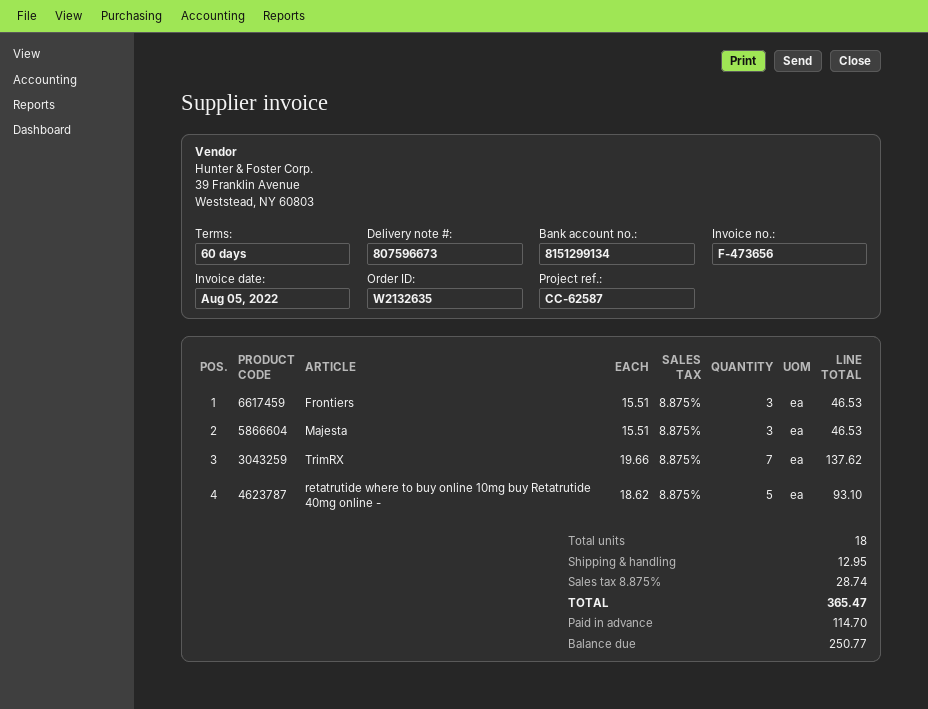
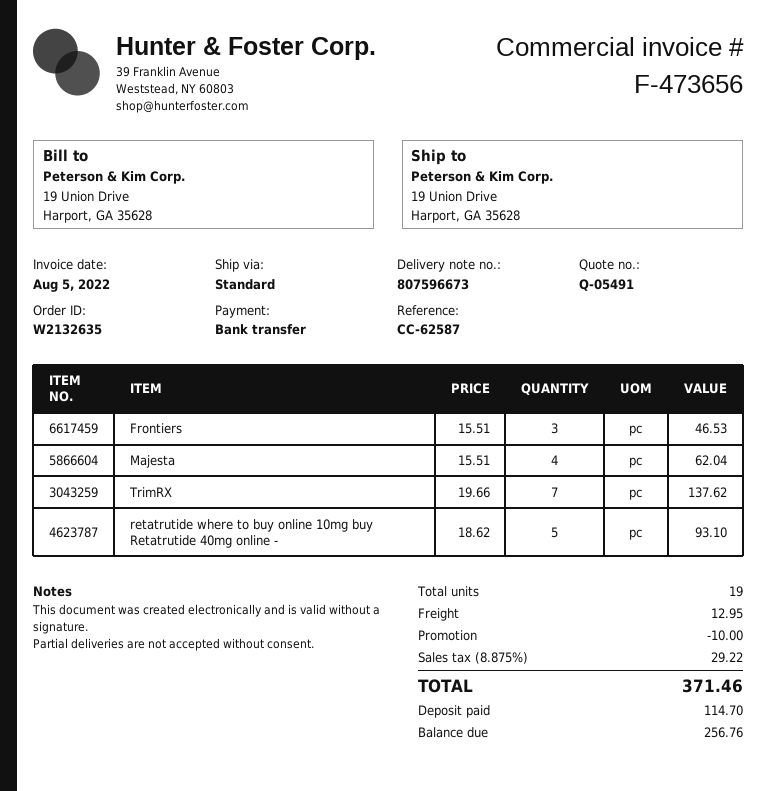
Majesta: 3 x 15.51 = 46.53 -> 4 x 15.51 = 62.04
total quantity: 18 -> 19
discount: none -> 10.00
tax: 8.875% = 28.74 -> 8.875% = 29.22
total: 365.47 -> 371.46
balance: 250.77 -> 256.76

